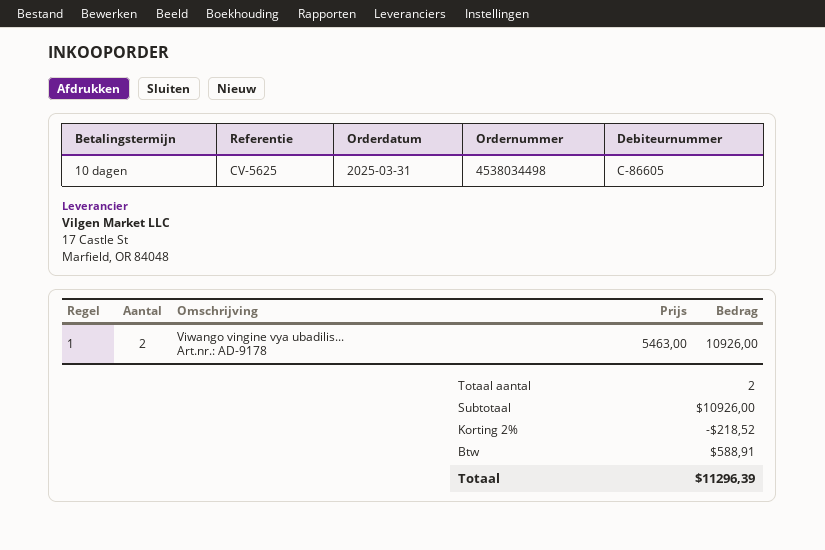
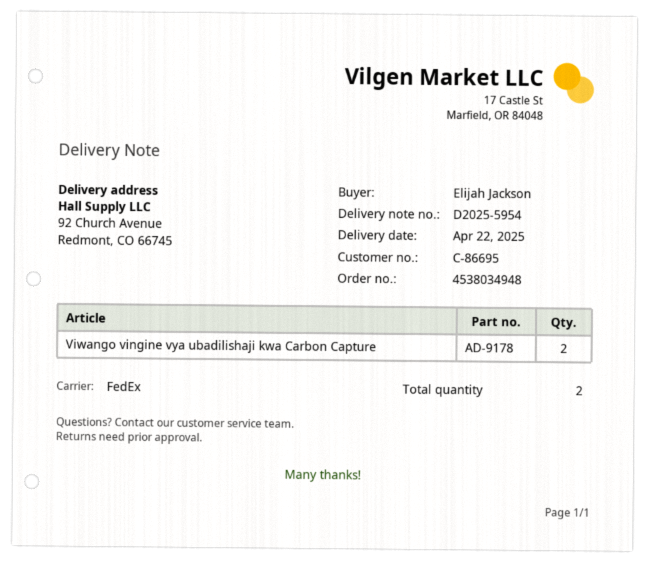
order number: 4538034498 -> 4538034948
customer number: C-86605 -> C-86695

